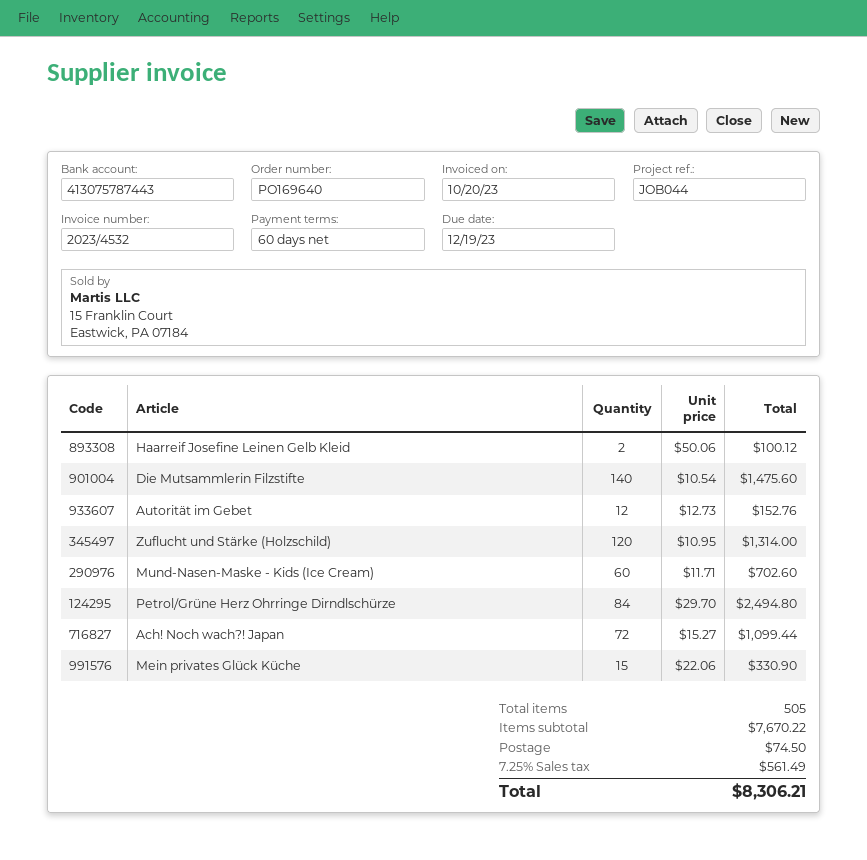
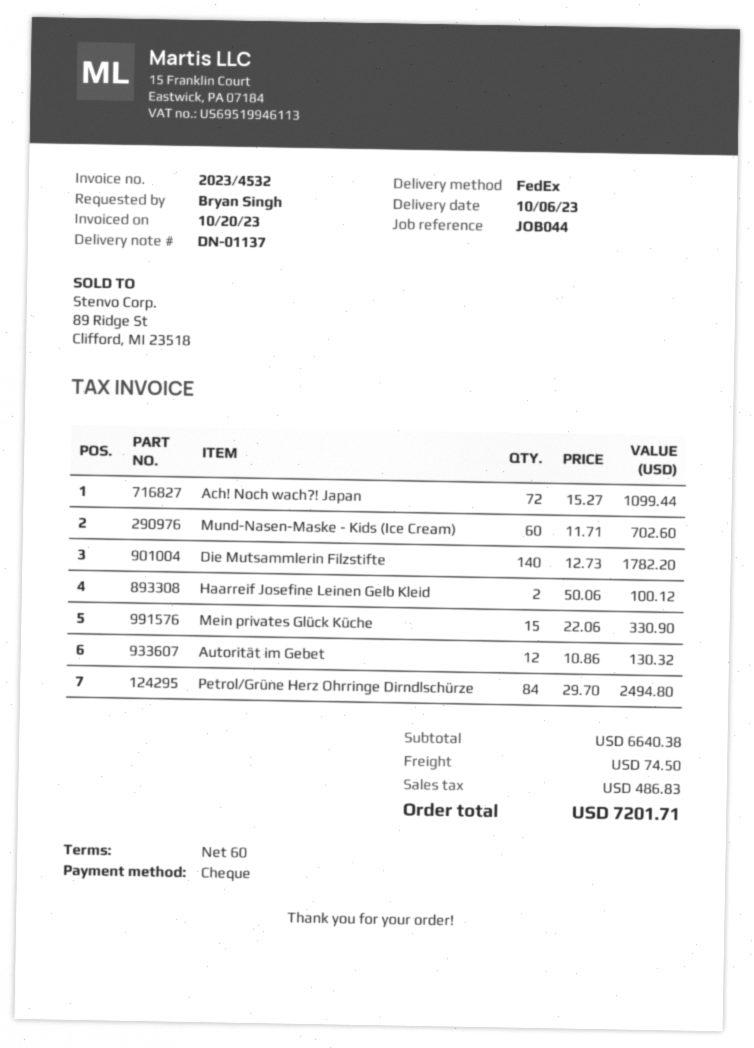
Die Mutsammlerin Filzstifte: 140 x 10.54 = 1475.60 -> 140 x 12.73 = 1782.20
Autorität im Gebet: 12 x 12.73 = 152.76 -> 12 x 10.86 = 130.32
Zuflucht und Stärke (Holzschild): 120 x 10.95 = 1314.00 -> none
subtotal: 7670.22 -> 6640.38
tax: 561.49 -> 486.83
total: 8306.21 -> 7201.71

